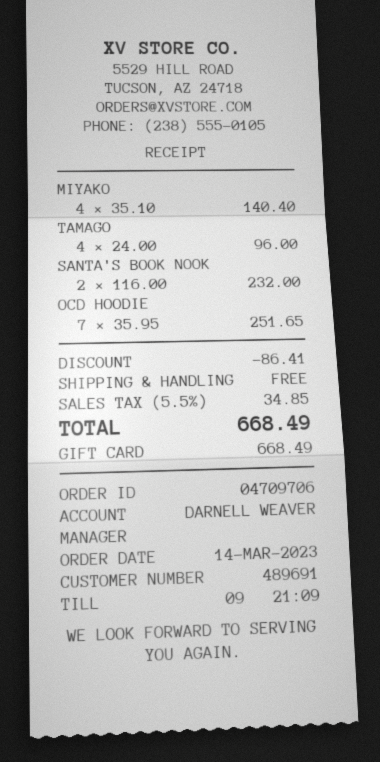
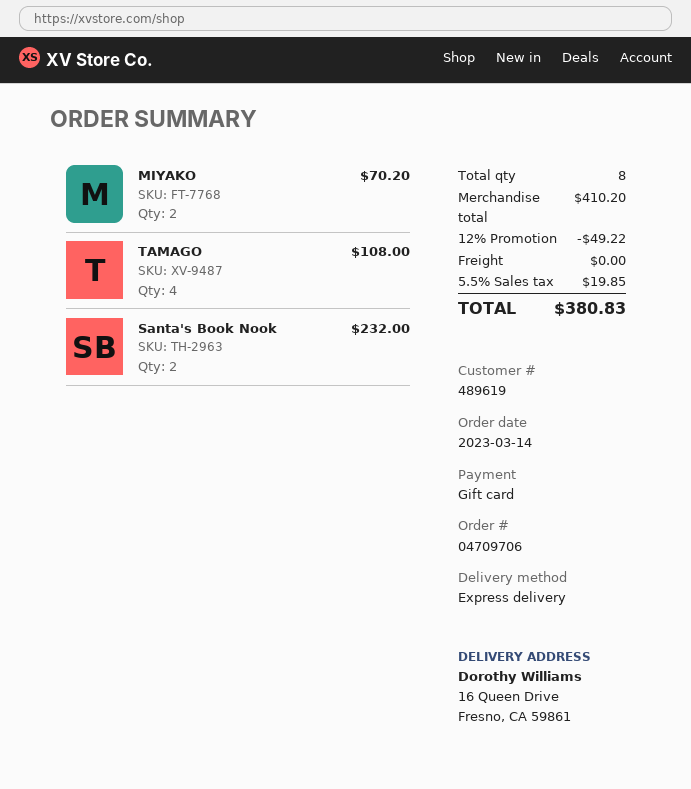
customer number: 489691 -> 489619
MIYAKO: 4 for 140.40 -> 2 for 70.20
TAMAGO: 4 for 96.00 -> 4 for 108.00
OCD HOODIE: 7 for 251.65 -> none
discount: 86.41 -> 49.22
tax: 5.5% = 34.85 -> 5.5% = 19.85
total: 668.49 -> 380.83

